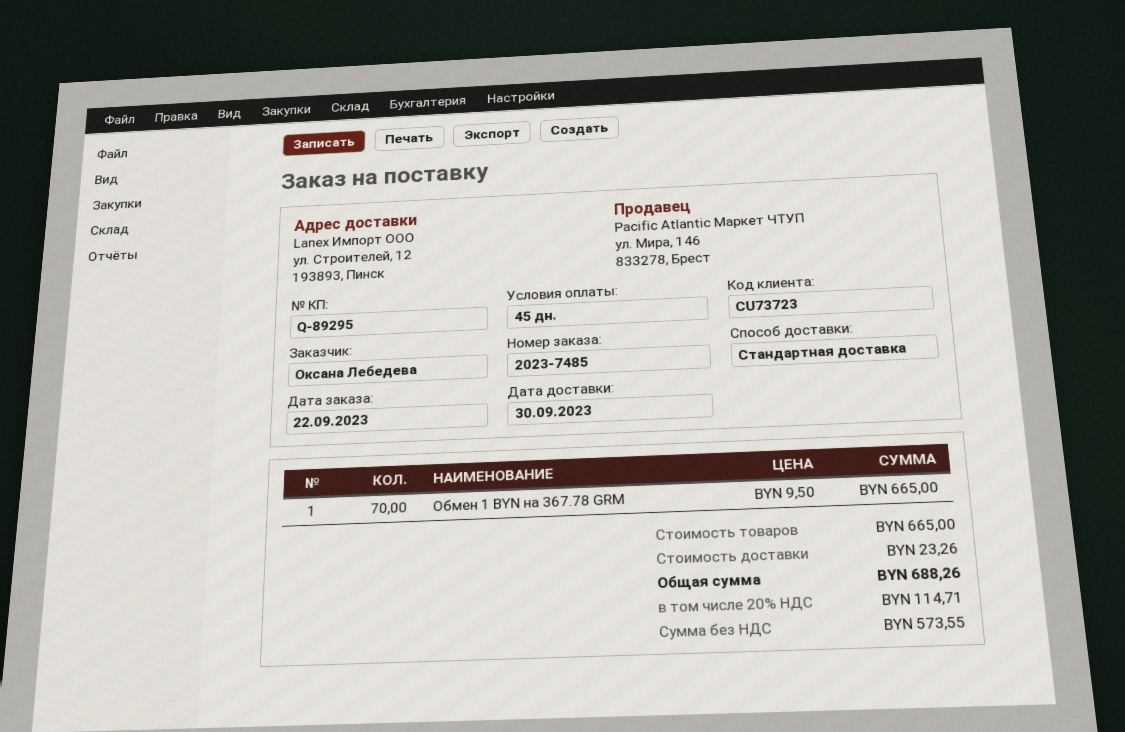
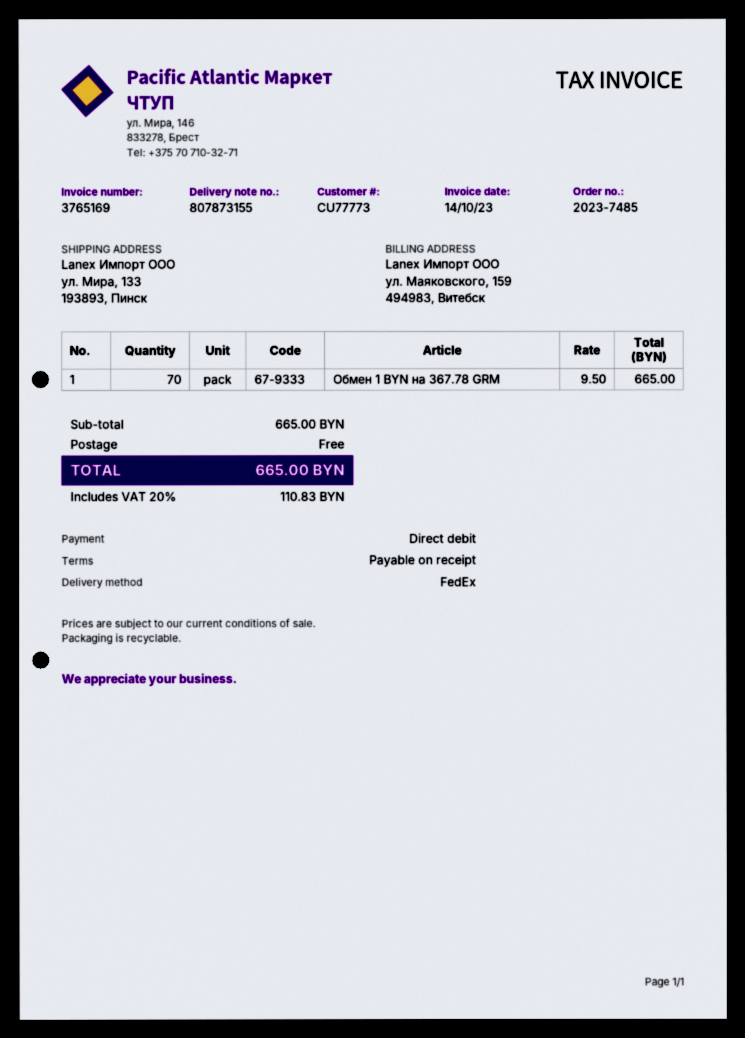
payment terms: 45 days -> on receipt
customer number: CU73723 -> CU77773
shipping method: standard -> FedEx
ship to: ул. Строителей, 12, 193893, Пинск -> ул. Мира, 133, 193893, Пинск
shipping: 23.26 -> 0.00
tax: 20% = 114.71 -> 20% = 110.83
total: 688.26 -> 665.00

